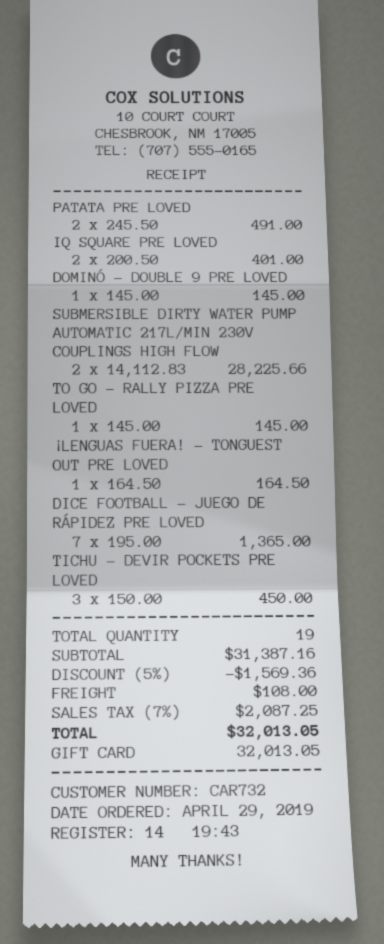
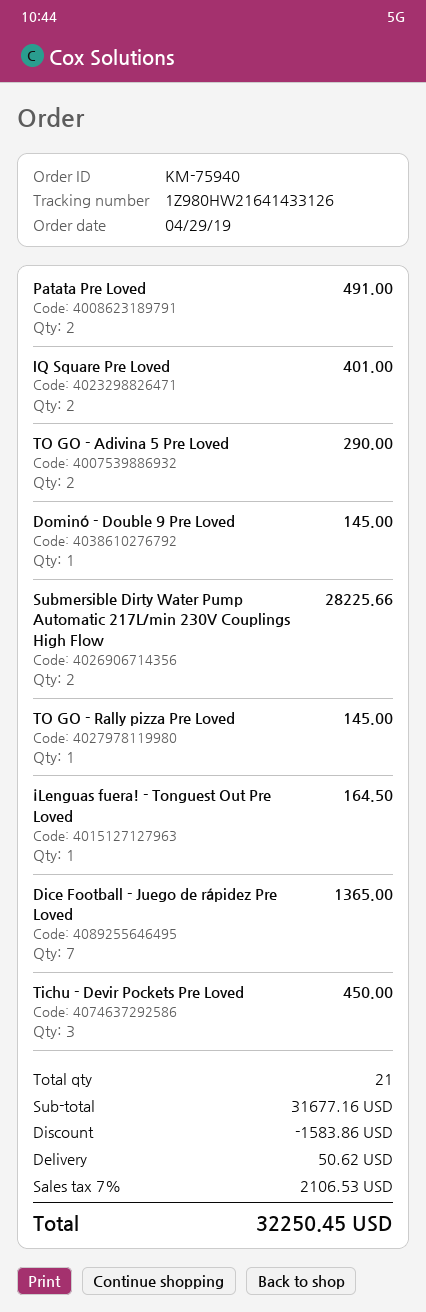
TO GO - Adivina 5 Pre Loved: none -> 2 for 290.00
total quantity: 19 -> 21
subtotal: 31387.16 -> 31677.16
discount: 1569.36 -> 1583.86
shipping: 108.00 -> 50.62
tax: 7% = 2087.25 -> 7% = 2106.53
total: 32013.05 -> 32250.45

